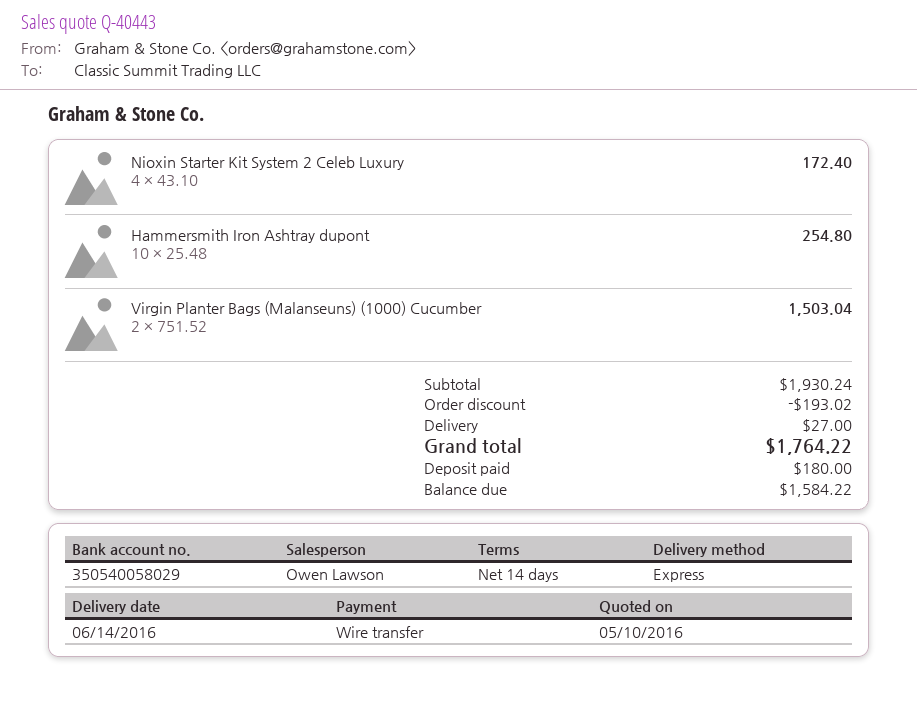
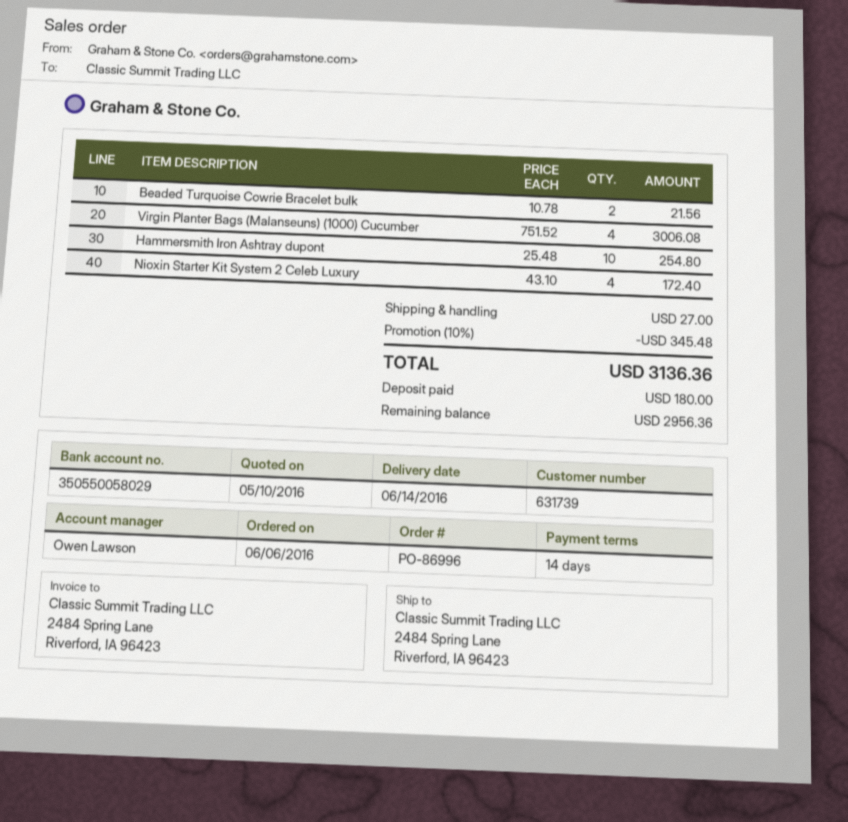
bank account: 350540058029 -> 350550058029
Virgin Planter Bags (Malanseuns) (1000) Cucumber: 2 x 751.52 = 1503.04 -> 4 x 751.52 = 3006.08
Beaded Turquoise Cowrie Bracelet bulk: none -> 2 x 10.78 = 21.56
discount: 193.02 -> 345.48
total: 1764.22 -> 3136.36
balance: 1584.22 -> 2956.36

